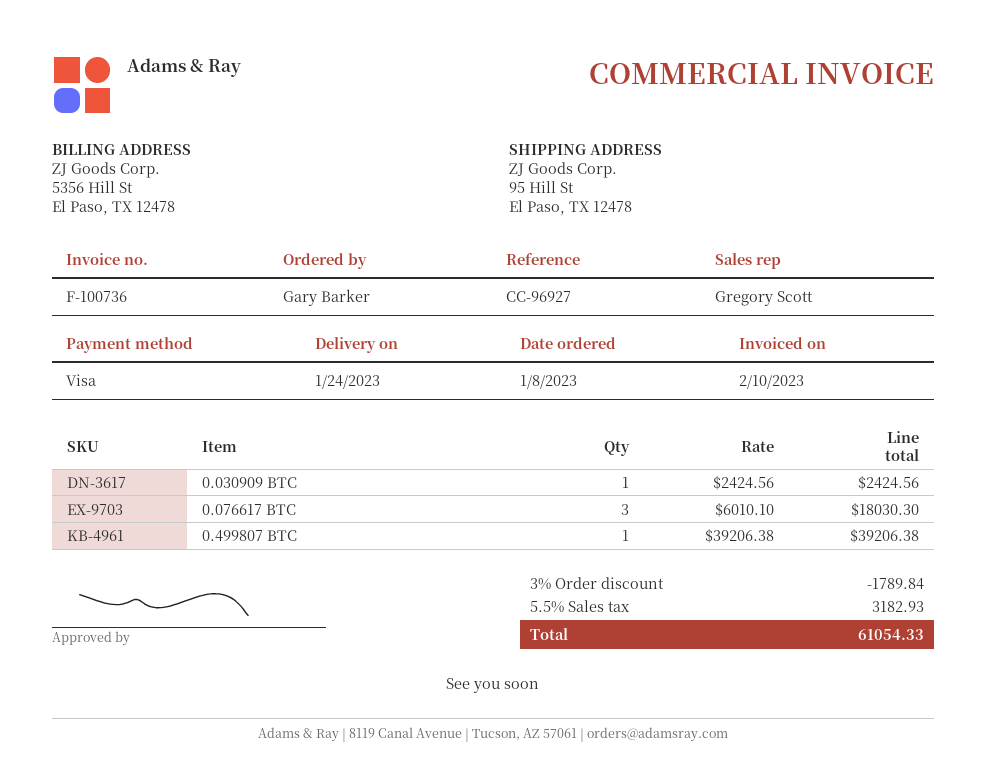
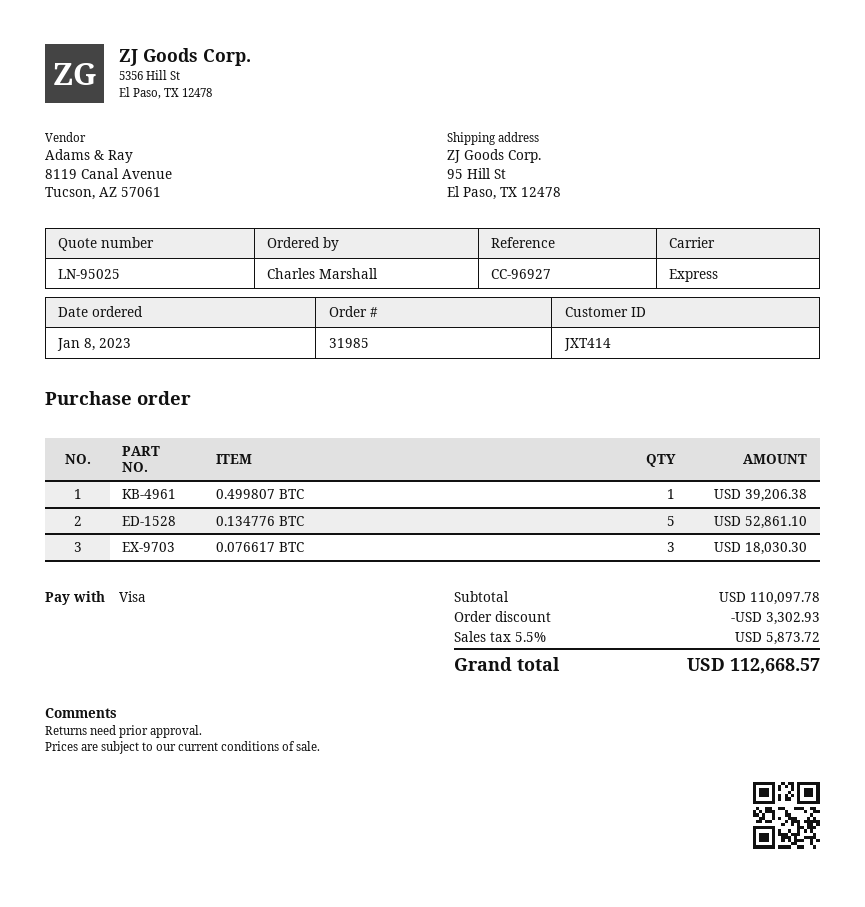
ordered by: Gary Barker -> Charles Marshall
0.030909 BTC: 1 for 2424.56 -> none
0.134776 BTC: none -> 5 for 52861.10
discount: 1789.84 -> 3302.93
tax: 5.5% = 3182.93 -> 5.5% = 5873.72
total: 61054.33 -> 112668.57

